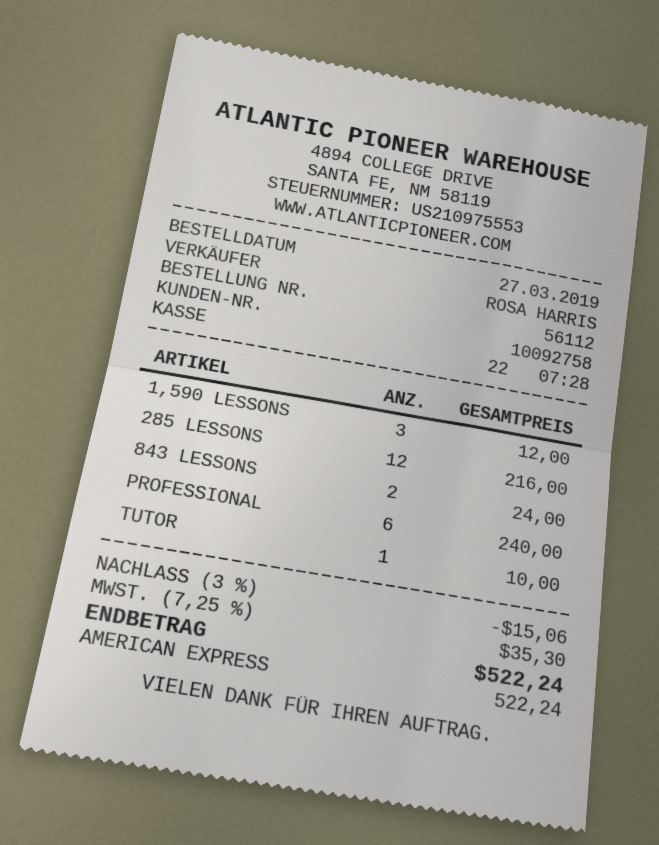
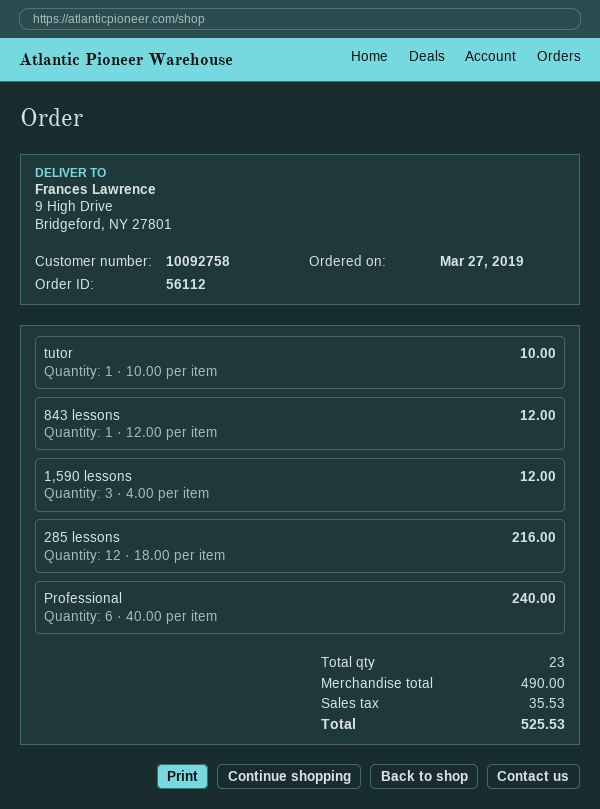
843 LESSONS: 2 for 24.00 -> 1 for 12.00
discount: 3% = 15.06 -> none
tax: 35.30 -> 35.53
total: 522.24 -> 525.53

